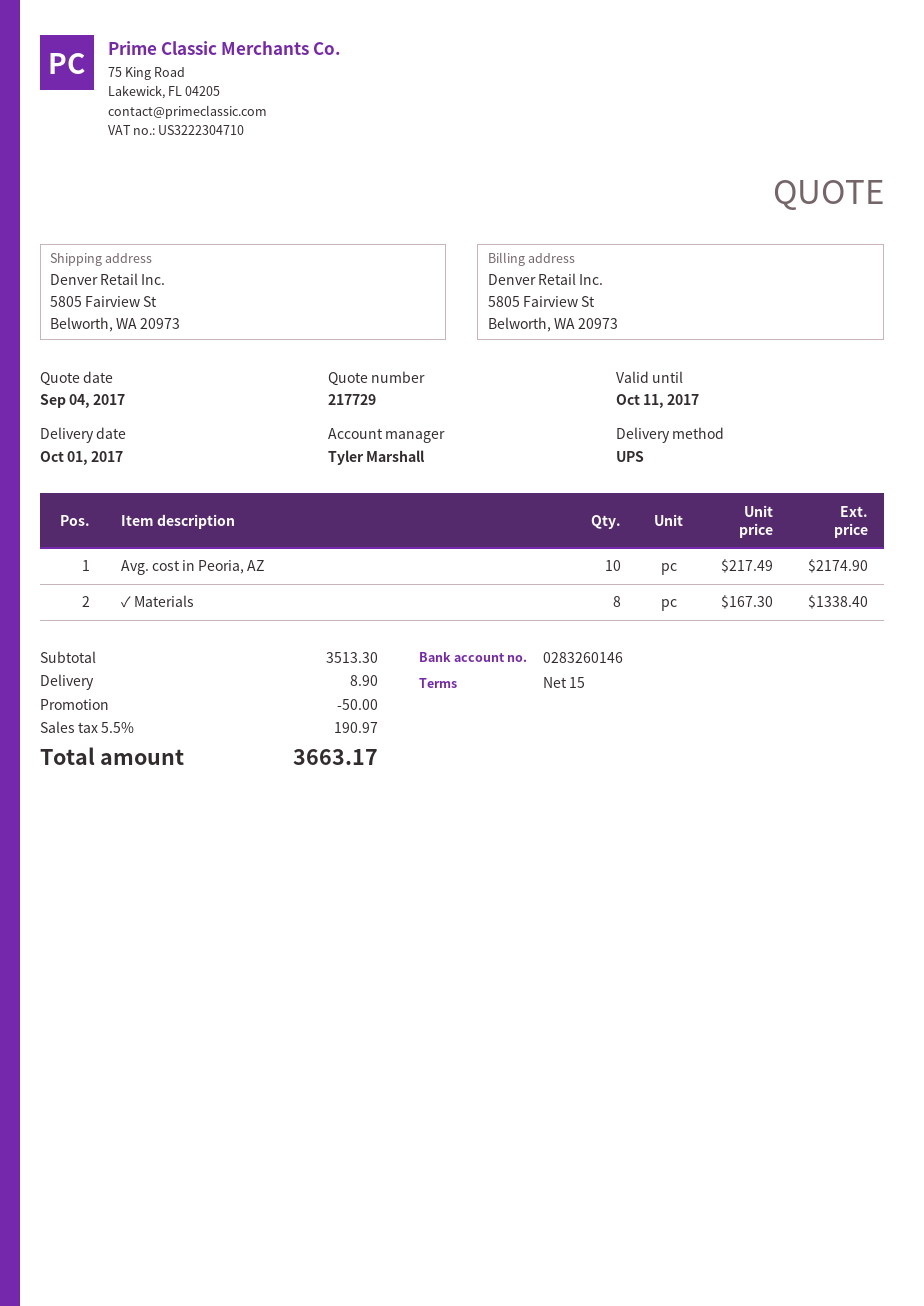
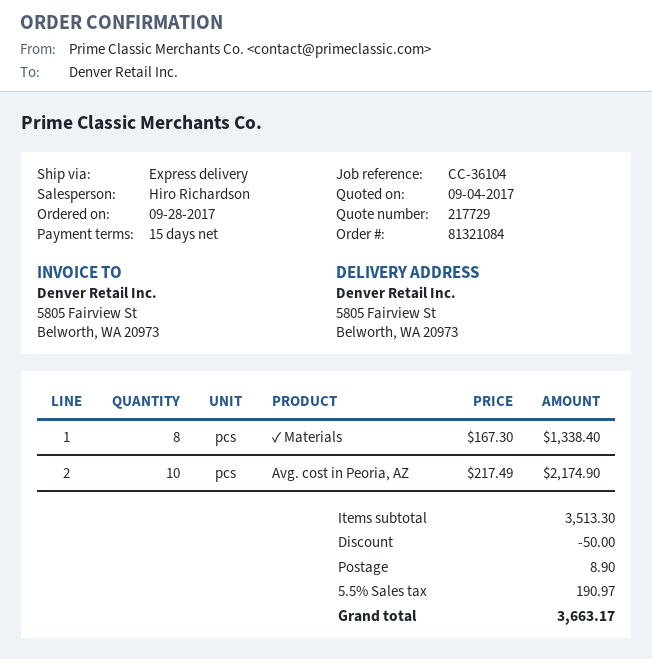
sales rep: Tyler Marshall -> Hiro Richardson
shipping method: UPS -> express

